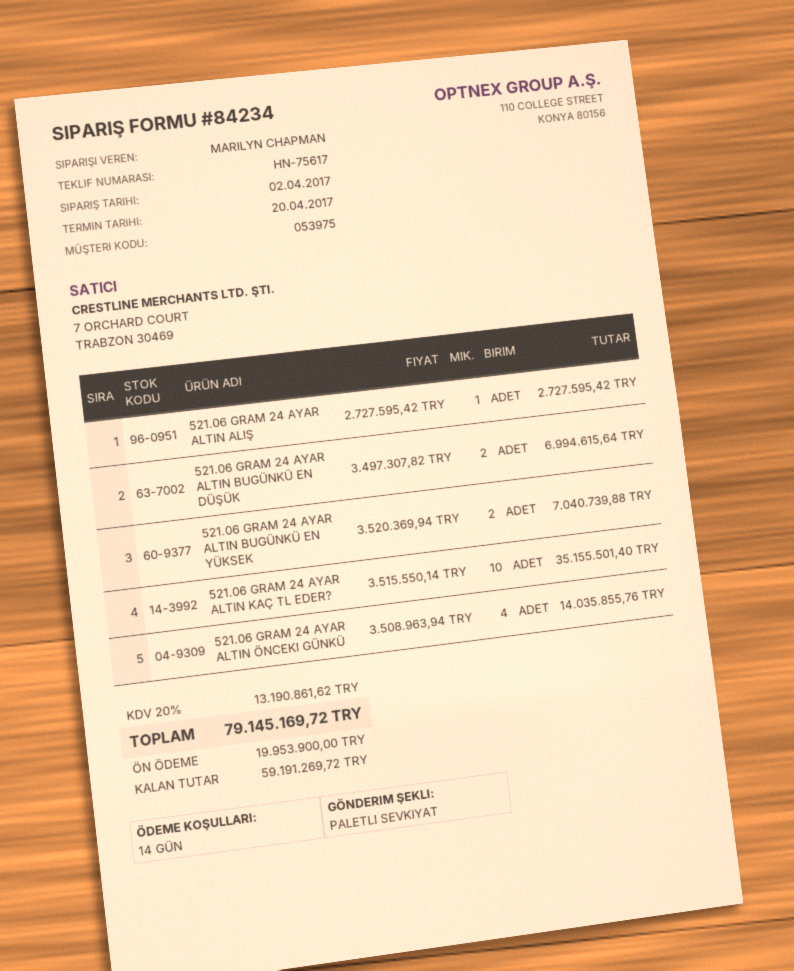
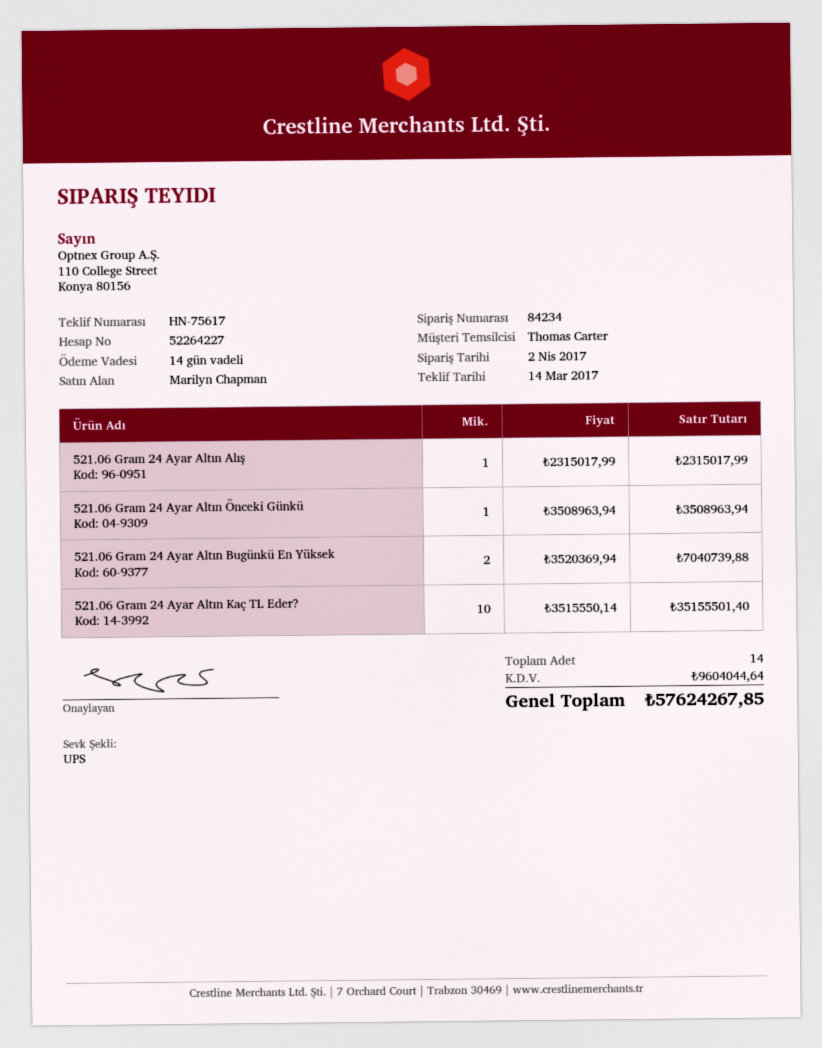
shipping method: pallet freight -> UPS
521.06 GRAM 24 AYAR ALTIN ALIŞ: 1 x 2727595.42 = 2727595.42 -> 1 x 2315017.99 = 2315017.99
521.06 GRAM 24 AYAR ALTIN BUGÜNKÜ EN DÜŞÜK: 2 x 3497307.82 = 6994615.64 -> none
521.06 GRAM 24 AYAR ALTIN ÖNCEKI GÜNKÜ: 4 x 3508963.94 = 14035855.76 -> 1 x 3508963.94 = 3508963.94
tax: 13190861.62 -> 9604044.64
total: 79145169.72 -> 57624267.85

